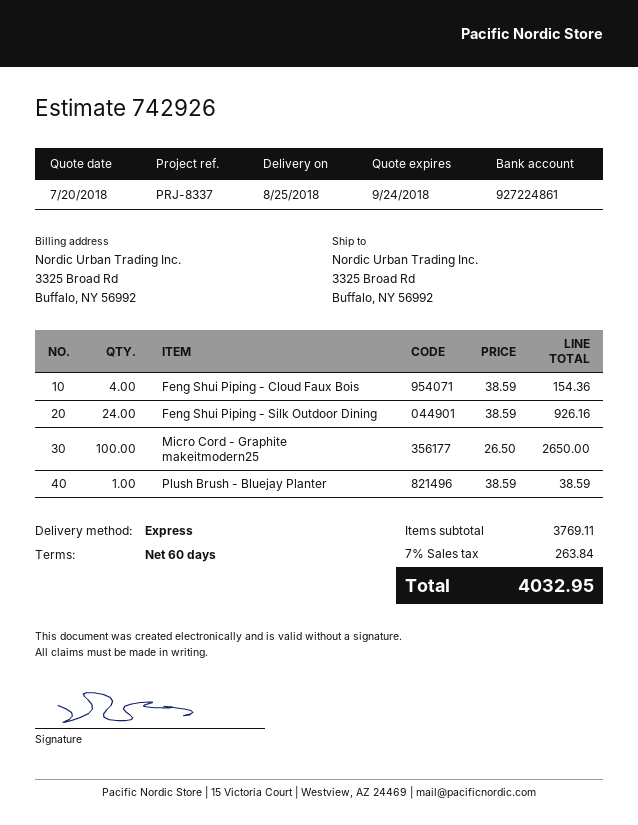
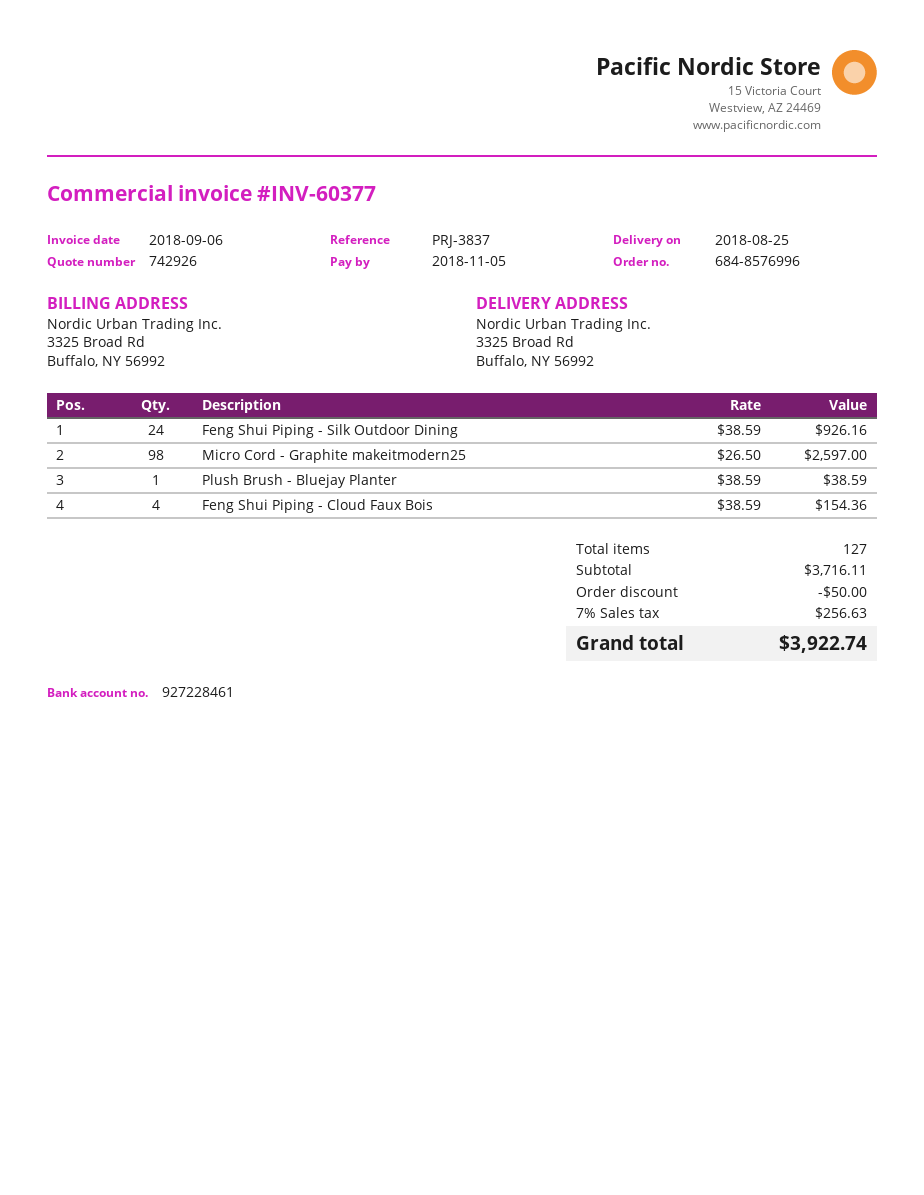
reference: PRJ-8337 -> PRJ-3837
bank account: 927224861 -> 927228461
Micro Cord - Graphite makeitmodern25: 100 x 26.50 = 2650.00 -> 98 x 26.50 = 2597.00
subtotal: 3769.11 -> 3716.11
discount: none -> 50.00
tax: 7% = 263.84 -> 7% = 256.63
total: 4032.95 -> 3922.74

